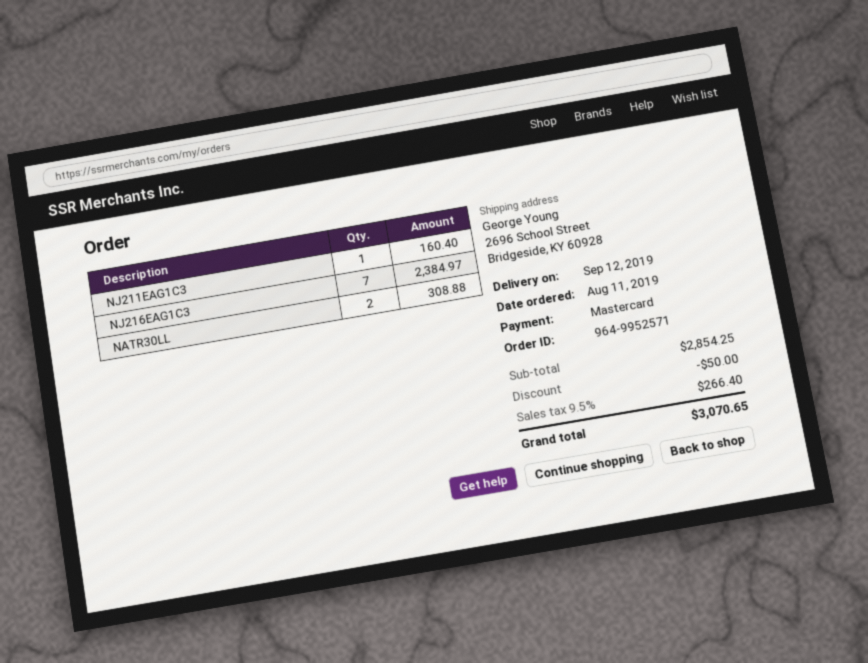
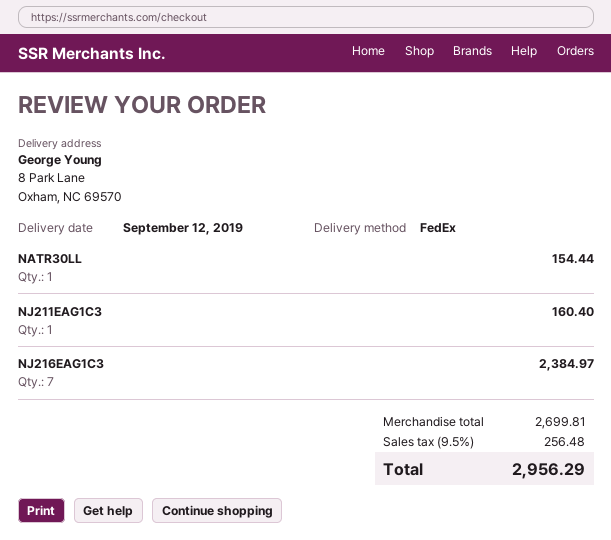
ship to: 2696 School Street, Bridgeside, KY 60928 -> 8 Park Lane, Oxham, NC 69570
NATR30LL: 2 for 308.88 -> 1 for 154.44
subtotal: 2854.25 -> 2699.81
discount: 50.00 -> none
tax: 9.5% = 266.40 -> 9.5% = 256.48
total: 3070.65 -> 2956.29

